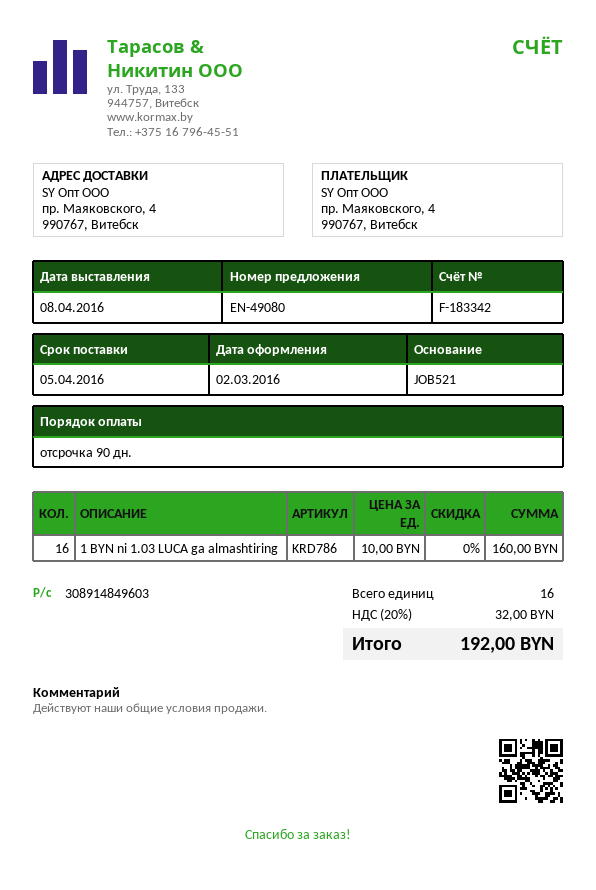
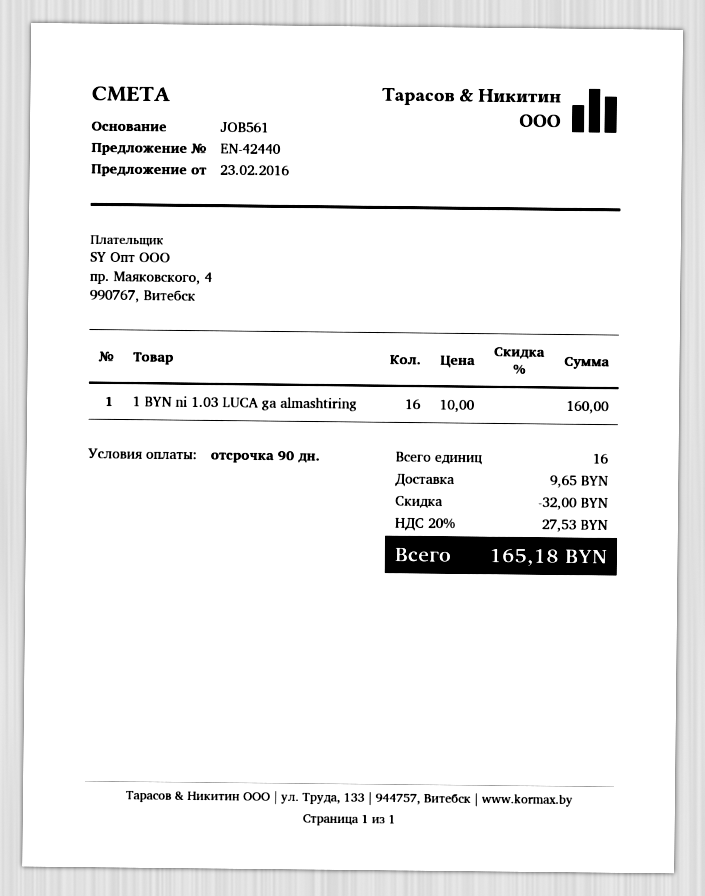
quote number: EN-49080 -> EN-42440
reference: JOB521 -> JOB561
discount: none -> 32.00
shipping: none -> 9.65
tax: 20% = 32.00 -> 20% = 27.53
total: 192.00 -> 165.18

